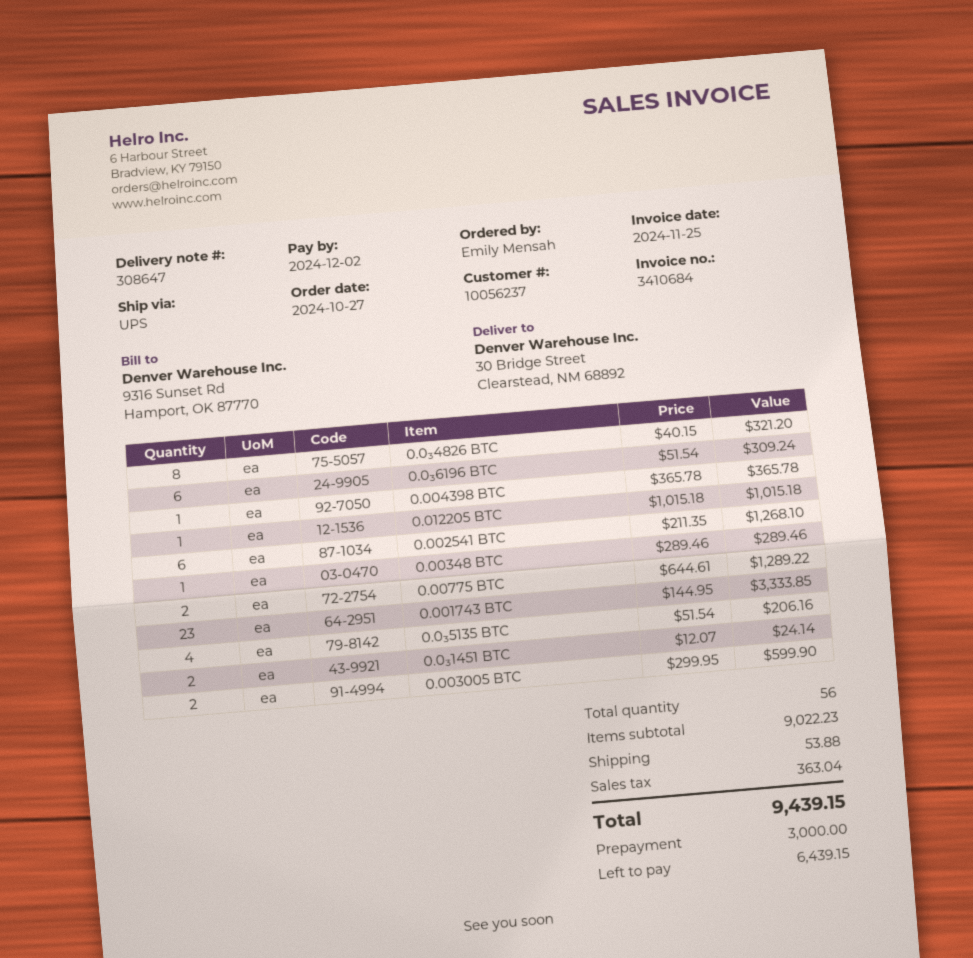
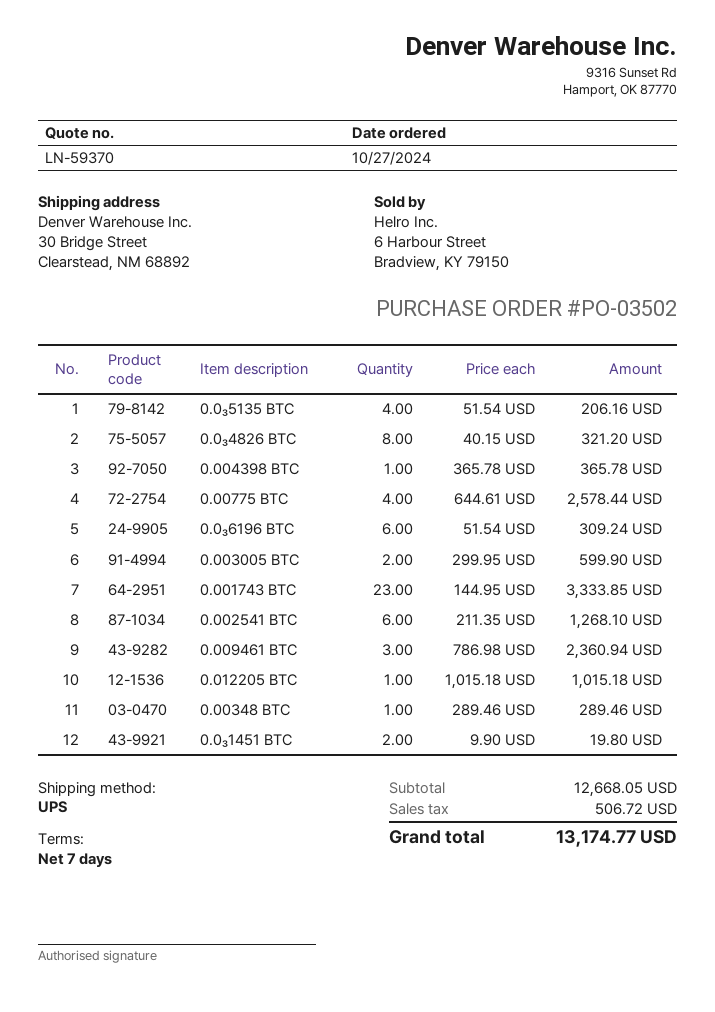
0.00775 BTC: 2 x 644.61 = 1289.22 -> 4 x 644.61 = 2578.44
0.0₃1451 BTC: 2 x 12.07 = 24.14 -> 2 x 9.90 = 19.80
0.009461 BTC: none -> 3 x 786.98 = 2360.94
subtotal: 9022.23 -> 12668.05
shipping: 53.88 -> none
tax: 363.04 -> 506.72
total: 9439.15 -> 13174.77

